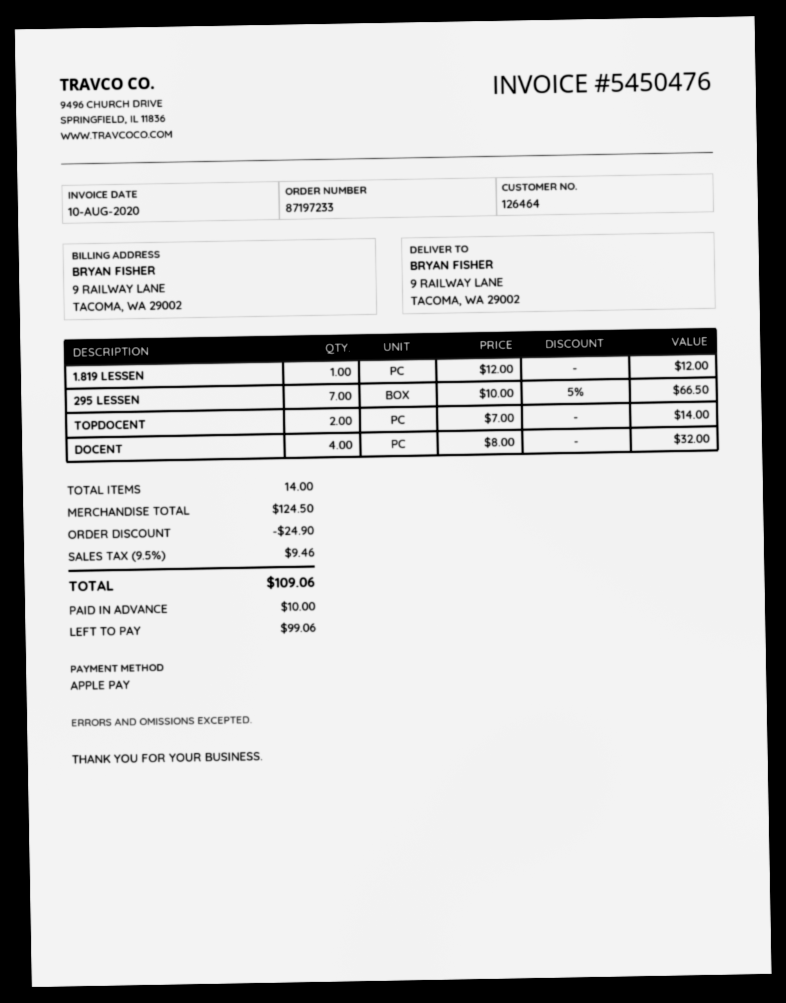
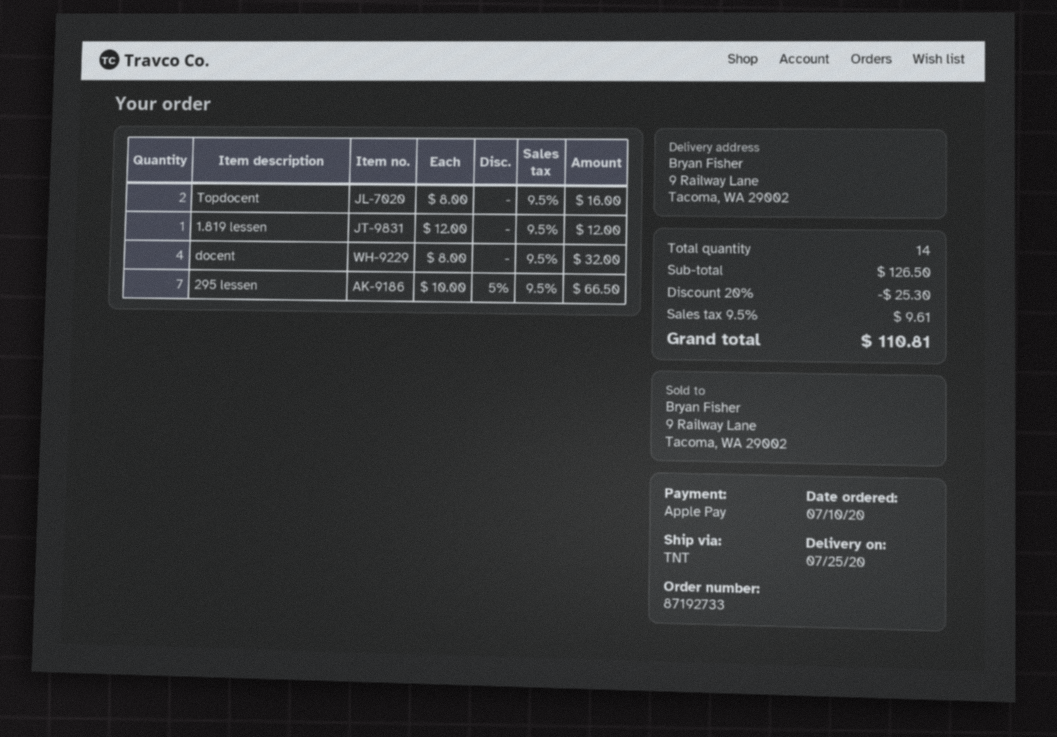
order number: 87197233 -> 87192733
TOPDOCENT: 2 x 7.00 = 14.00 -> 2 x 8.00 = 16.00
subtotal: 124.50 -> 126.50
discount: 24.90 -> 25.30
tax: 9.5% = 9.46 -> 9.5% = 9.61
total: 109.06 -> 110.81

